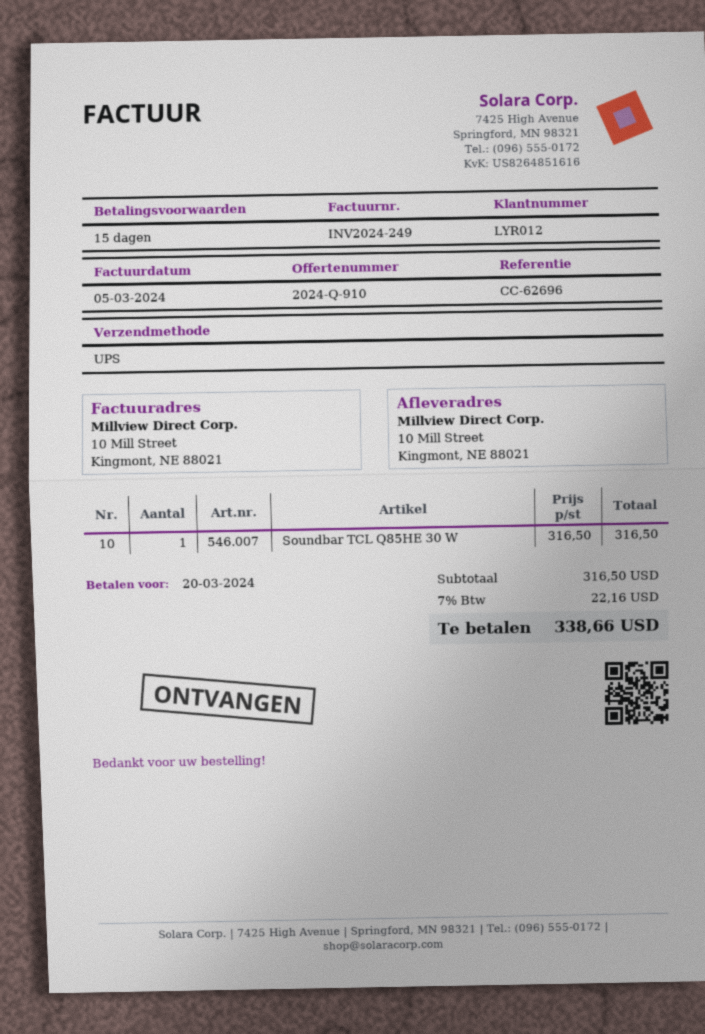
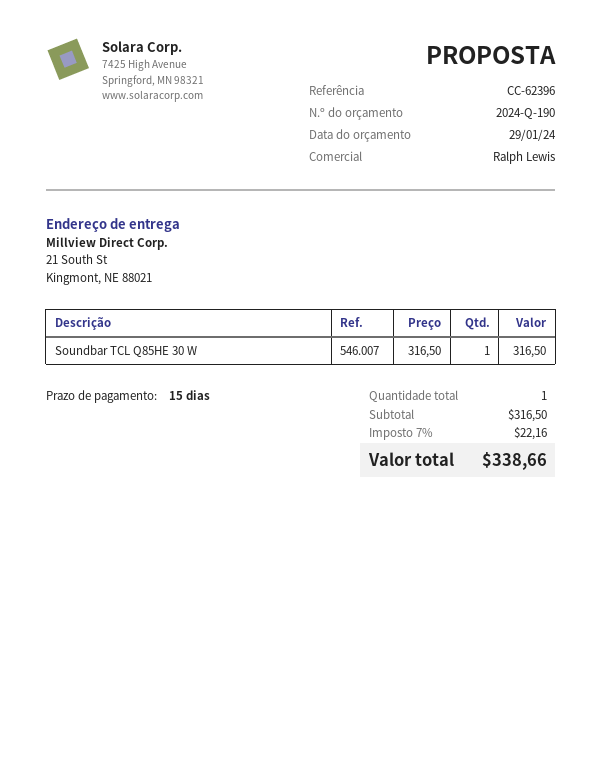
quote number: 2024-Q-910 -> 2024-Q-190
reference: CC-62696 -> CC-62396
ship to: 10 Mill Street, Kingmont, NE 88021 -> 21 South St, Kingmont, NE 88021

